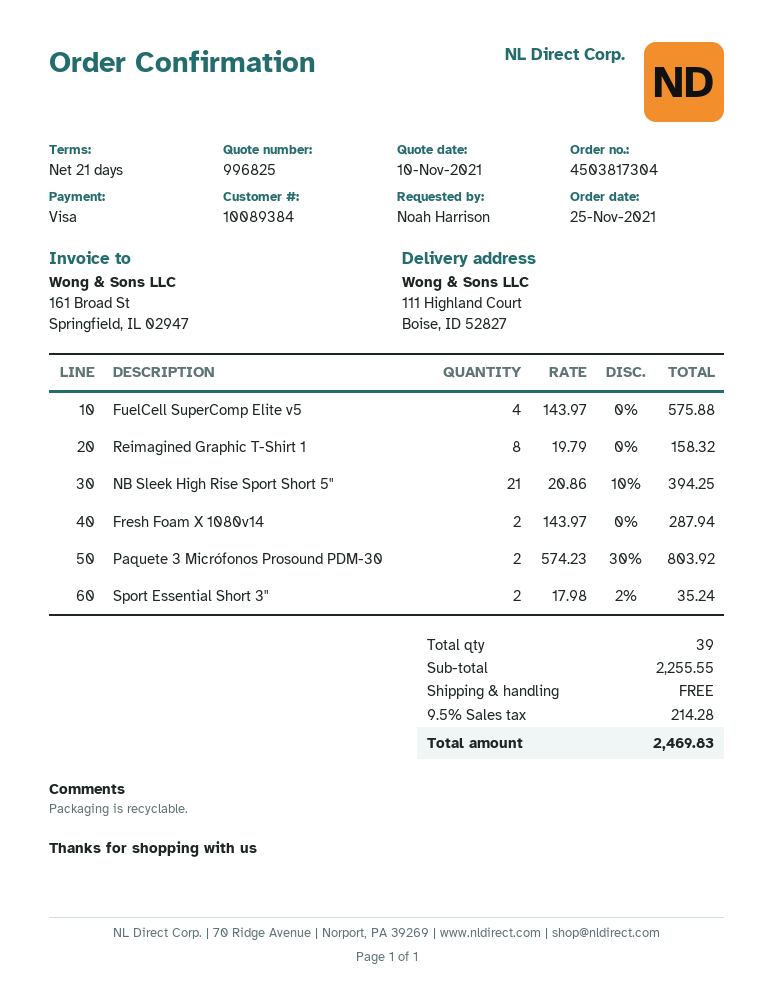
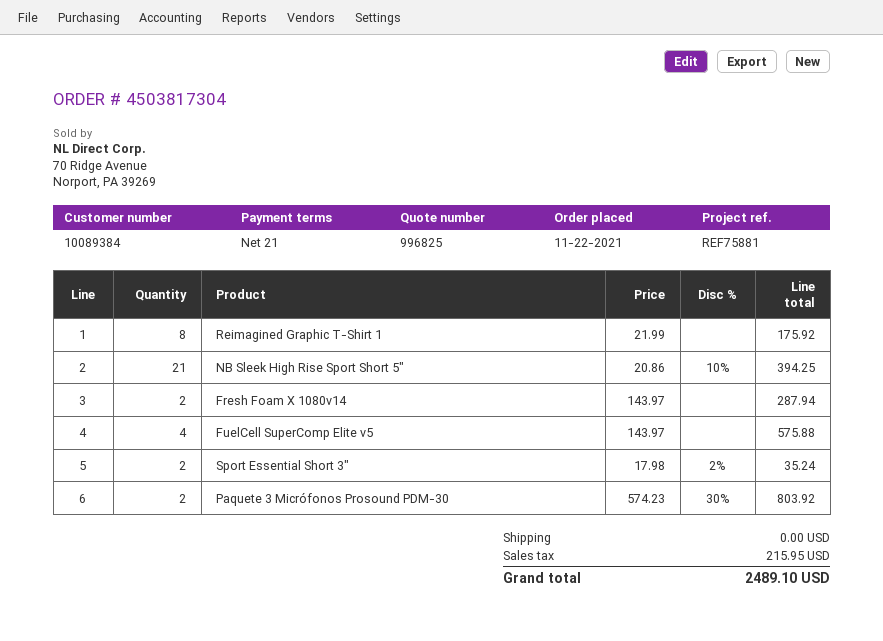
order date: 2021-11-25 -> 2021-11-22
Reimagined Graphic T-Shirt 1: 8 x 19.79 = 158.32 -> 8 x 21.99 = 175.92
tax: 214.28 -> 215.95
total: 2469.83 -> 2489.10

